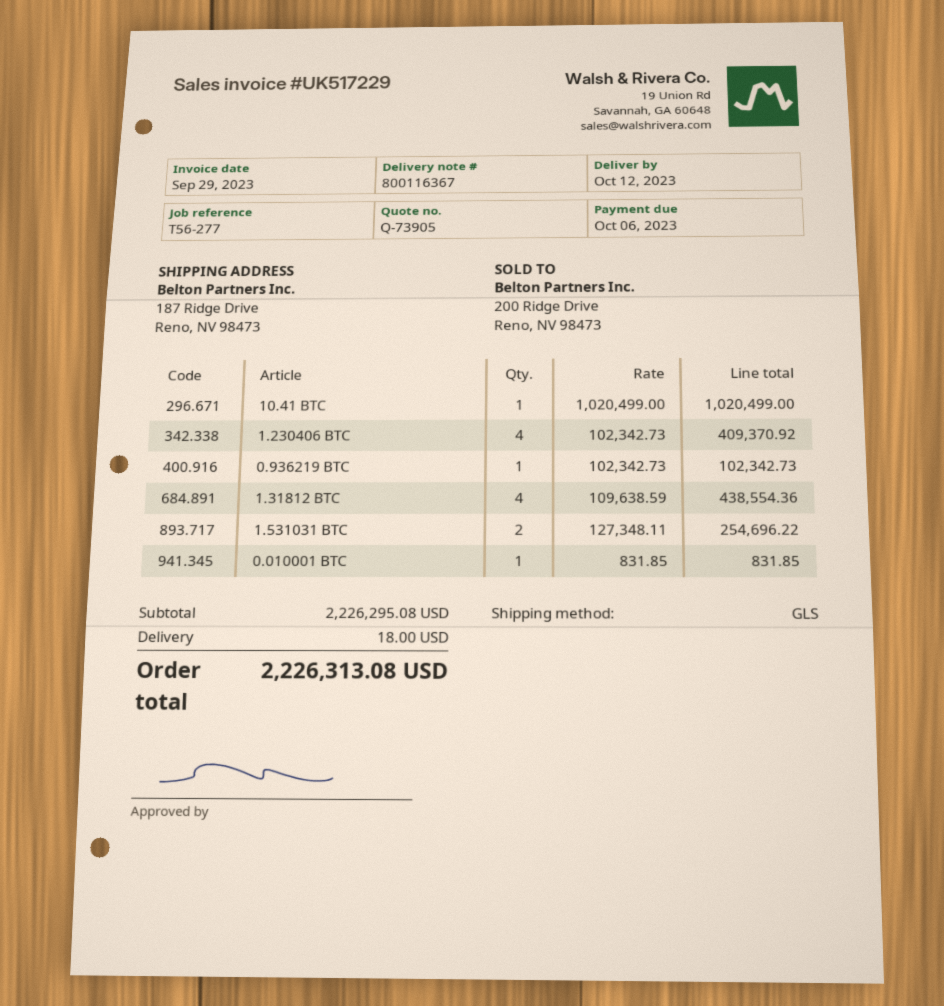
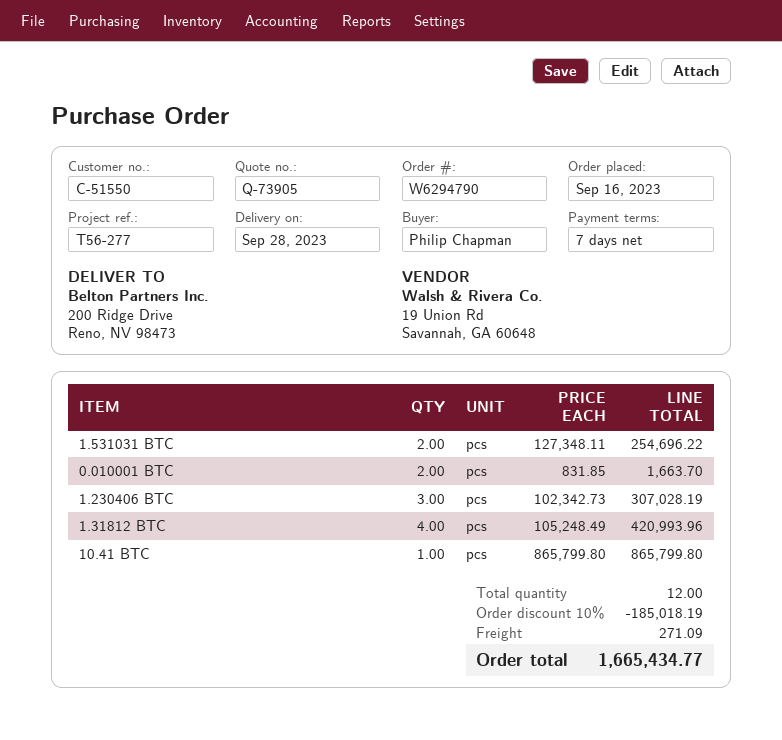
delivery date: 2023-10-12 -> 2023-09-28
ship to: 187 Ridge Drive, Reno, NV 98473 -> 200 Ridge Drive, Reno, NV 98473
10.41 BTC: 1 x 1020499.00 = 1020499.00 -> 1 x 865799.80 = 865799.80
1.230406 BTC: 4 x 102342.73 = 409370.92 -> 3 x 102342.73 = 307028.19
0.936219 BTC: 1 x 102342.73 = 102342.73 -> none
1.31812 BTC: 4 x 109638.59 = 438554.36 -> 4 x 105248.49 = 420993.96
0.010001 BTC: 1 x 831.85 = 831.85 -> 2 x 831.85 = 1663.70
discount: none -> 10% = 185018.19
shipping: 18.00 -> 271.09
total: 2226313.08 -> 1665434.77

